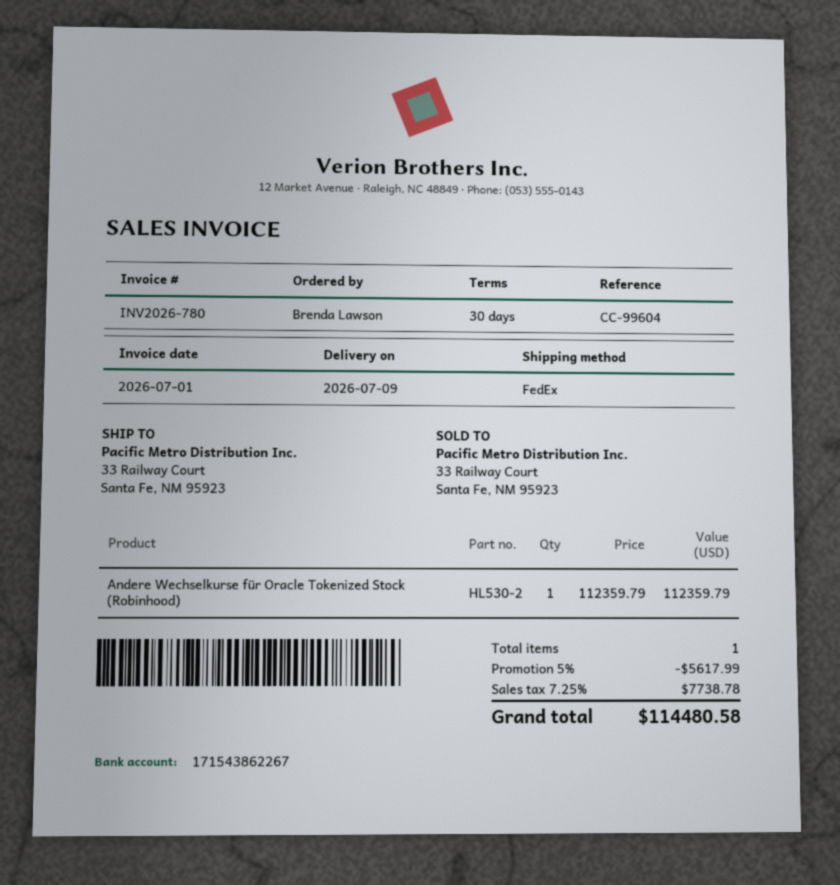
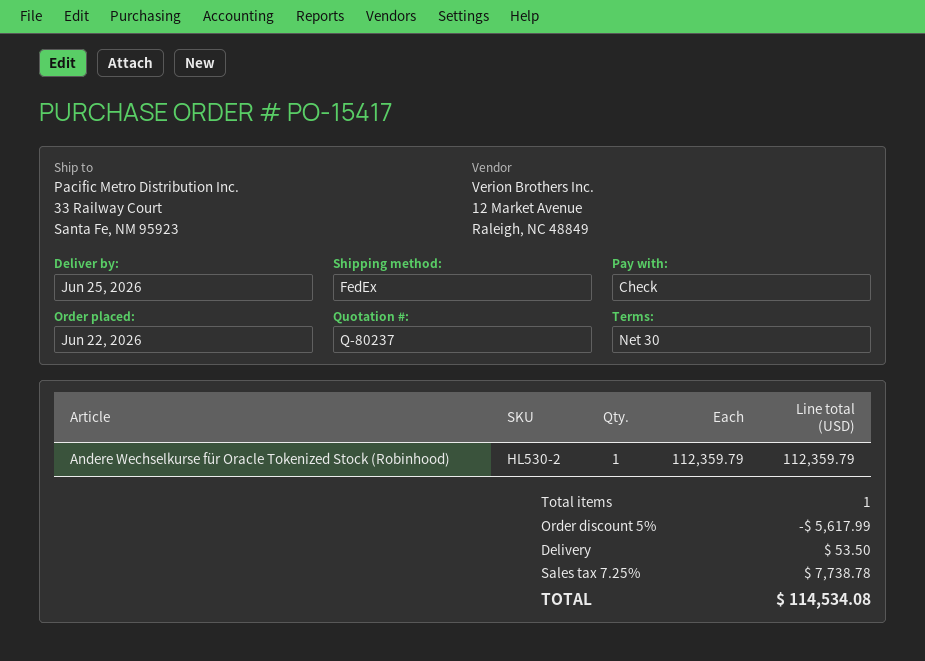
delivery date: 2026-07-09 -> 2026-06-25
shipping: none -> 53.50
total: 114480.58 -> 114534.08

